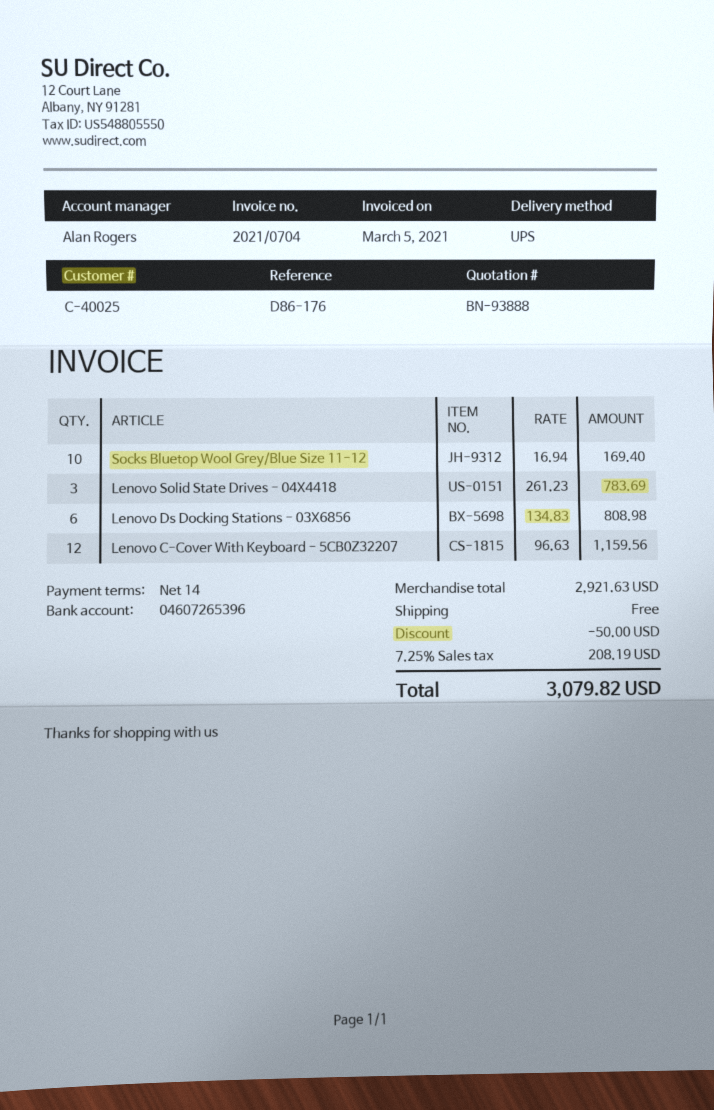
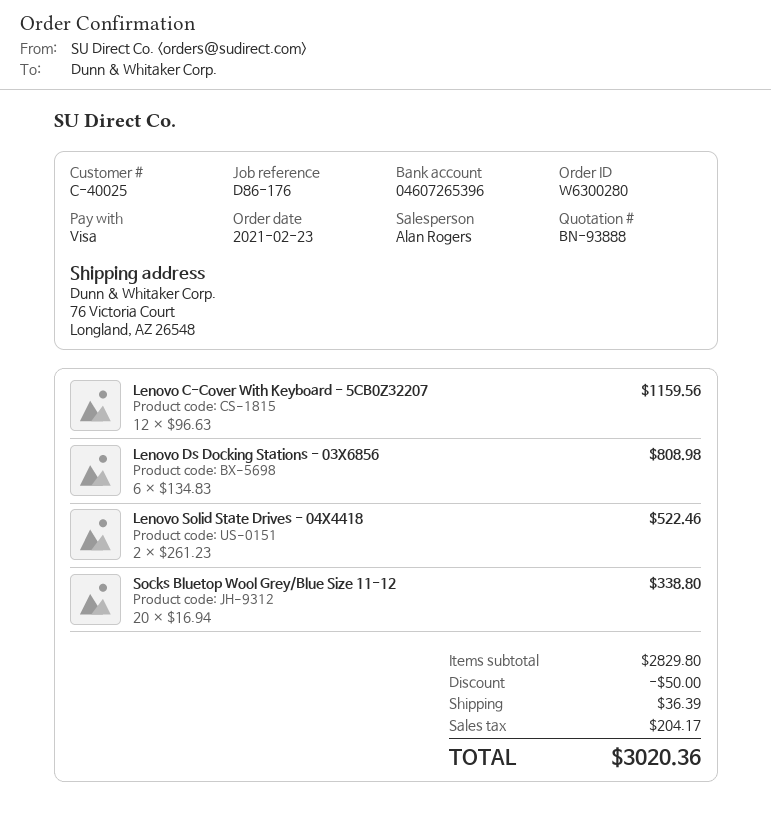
Socks Bluetop Wool Grey/Blue Size 11-12: 10 x 16.94 = 169.40 -> 20 x 16.94 = 338.80
Lenovo Solid State Drives - 04X4418: 3 x 261.23 = 783.69 -> 2 x 261.23 = 522.46
subtotal: 2921.63 -> 2829.80
shipping: 0.00 -> 36.39
tax: 208.19 -> 204.17
total: 3079.82 -> 3020.36

